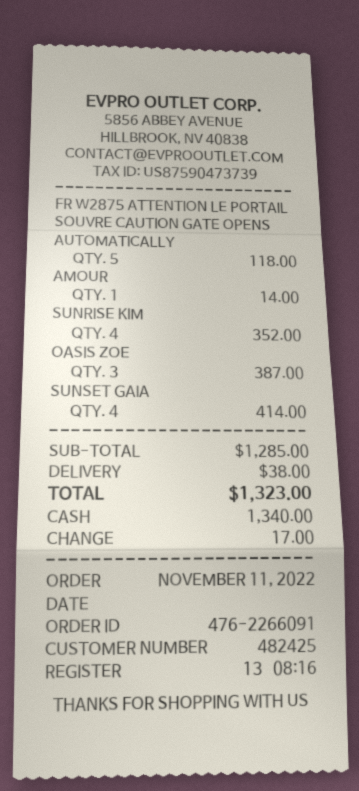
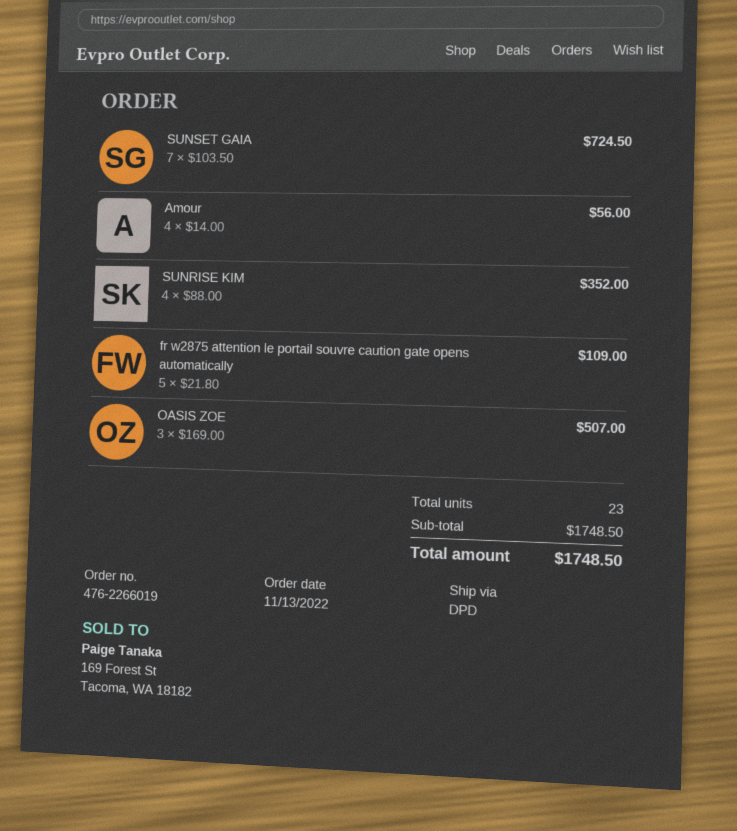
order number: 476-2266091 -> 476-2266019
order date: 2022-11-11 -> 2022-11-13
FR W2875 ATTENTION LE PORTAIL SOUVRE CAUTION GATE OPENS AUTOMATICALLY: 5 for 118.00 -> 5 for 109.00
AMOUR: 1 for 14.00 -> 4 for 56.00
OASIS ZOE: 3 for 387.00 -> 3 for 507.00
SUNSET GAIA: 4 for 414.00 -> 7 for 724.50
subtotal: 1285.00 -> 1748.50
shipping: 38.00 -> none
total: 1323.00 -> 1748.50

